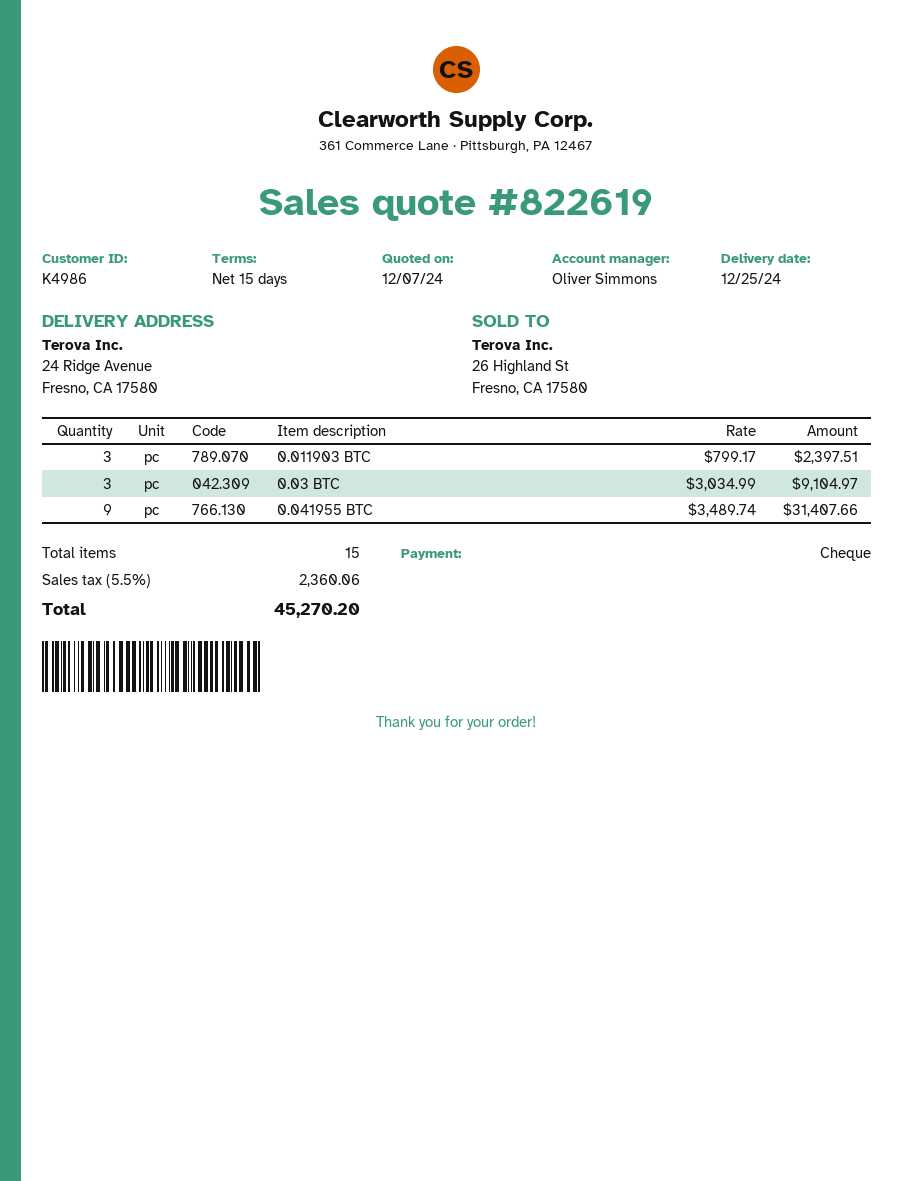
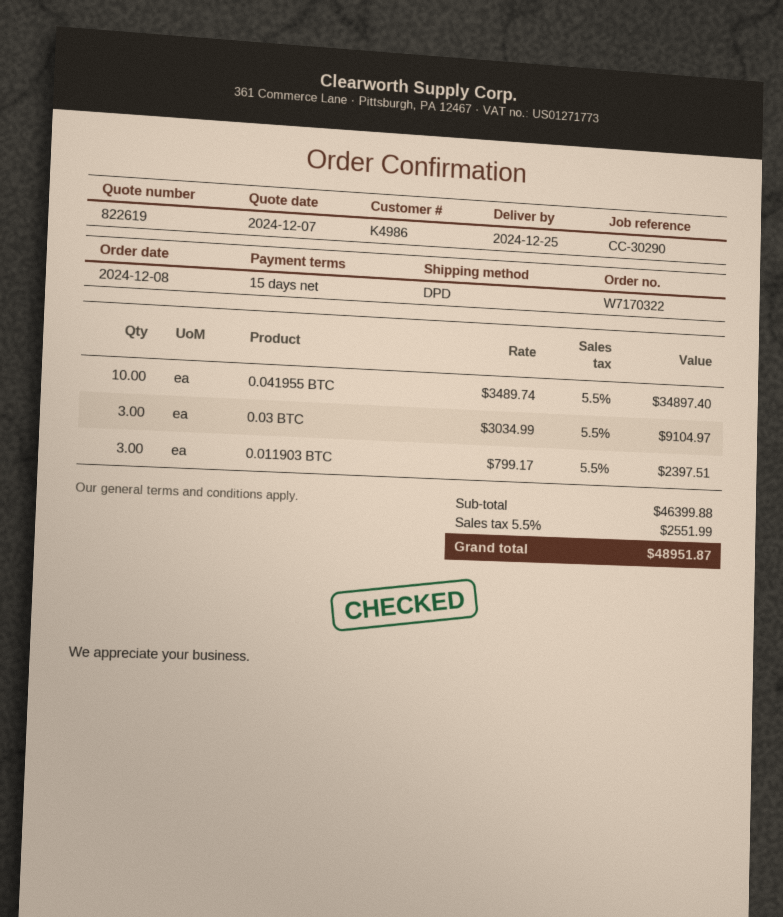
0.041955 BTC: 9 x 3489.74 = 31407.66 -> 10 x 3489.74 = 34897.40
tax: 5.5% = 2360.06 -> 5.5% = 2551.99
total: 45270.20 -> 48951.87

